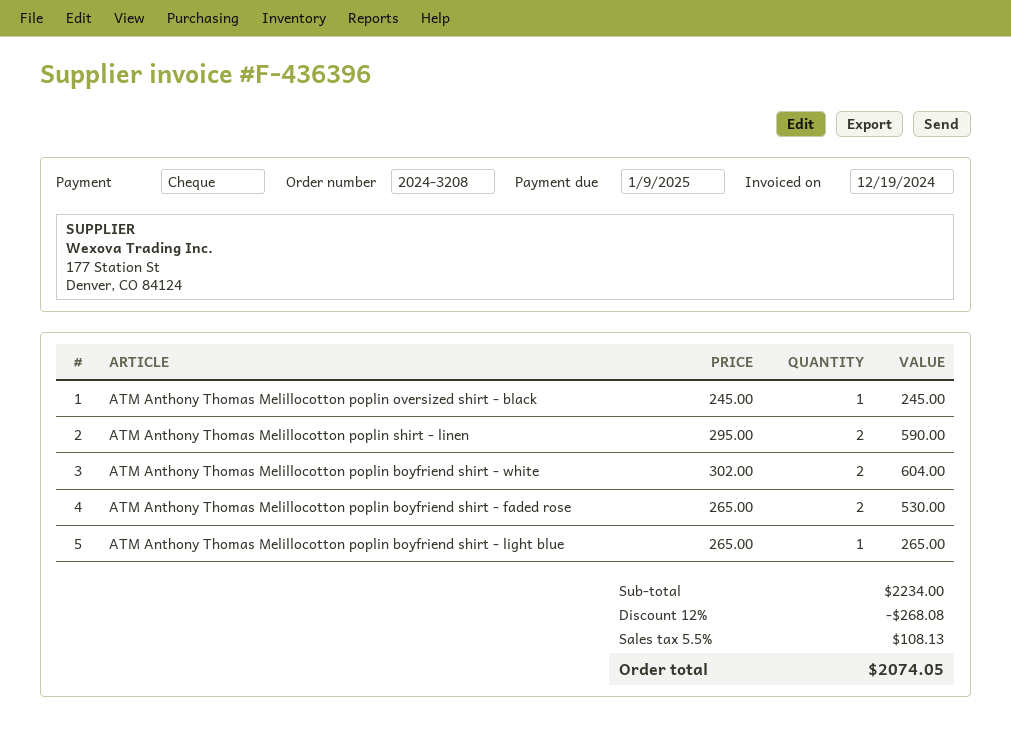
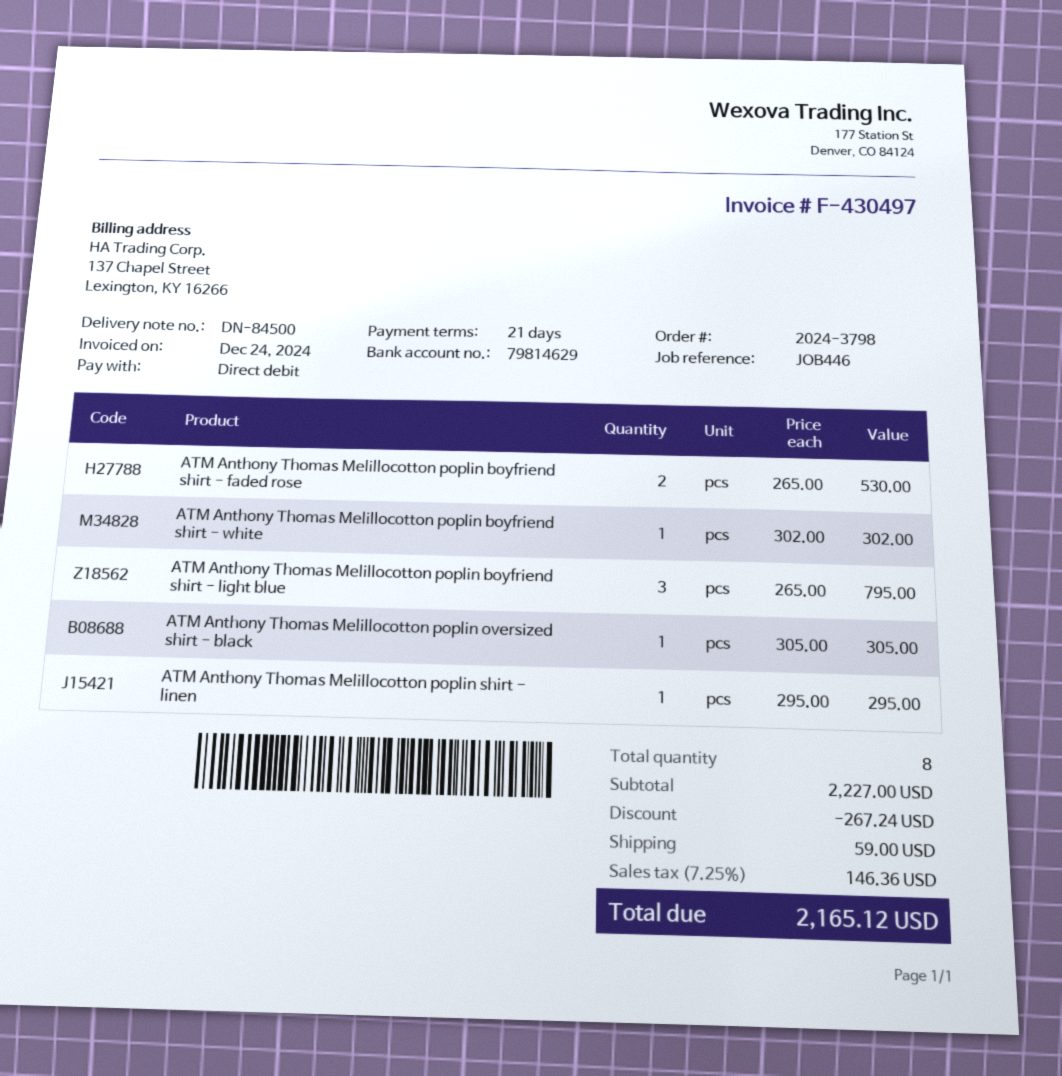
order number: 2024-3208 -> 2024-3798
invoice number: F-436396 -> F-430497
invoice date: 2024-12-19 -> 2024-12-24
payment method: cheque -> direct debit
ATM Anthony Thomas Melillocotton poplin oversized shirt - black: 1 x 245.00 = 245.00 -> 1 x 305.00 = 305.00
ATM Anthony Thomas Melillocotton poplin shirt - linen: 2 x 295.00 = 590.00 -> 1 x 295.00 = 295.00
ATM Anthony Thomas Melillocotton poplin boyfriend shirt - white: 2 x 302.00 = 604.00 -> 1 x 302.00 = 302.00
ATM Anthony Thomas Melillocotton poplin boyfriend shirt - light blue: 1 x 265.00 = 265.00 -> 3 x 265.00 = 795.00
subtotal: 2234.00 -> 2227.00
discount: 268.08 -> 267.24
shipping: none -> 59.00
tax: 5.5% = 108.13 -> 7.25% = 146.36
total: 2074.05 -> 2165.12

